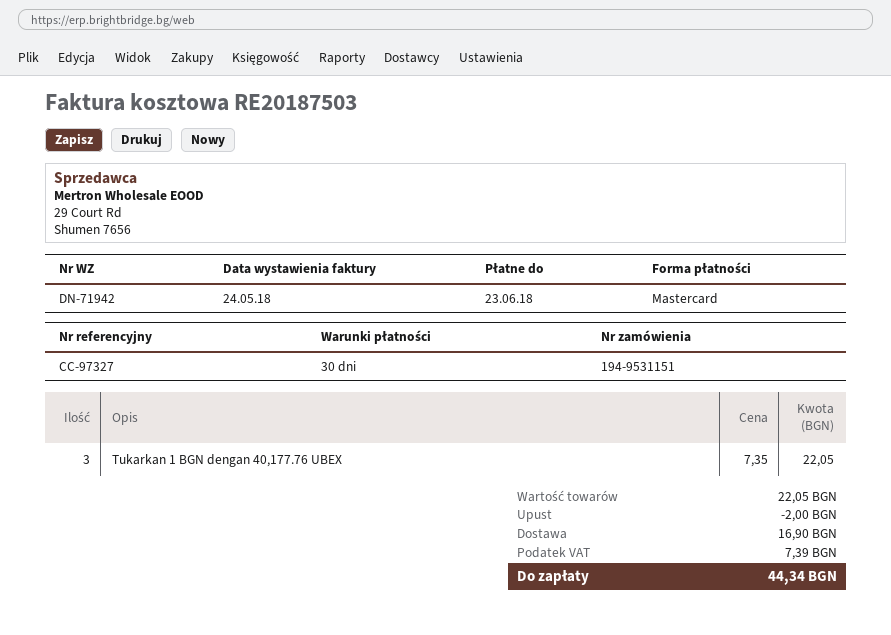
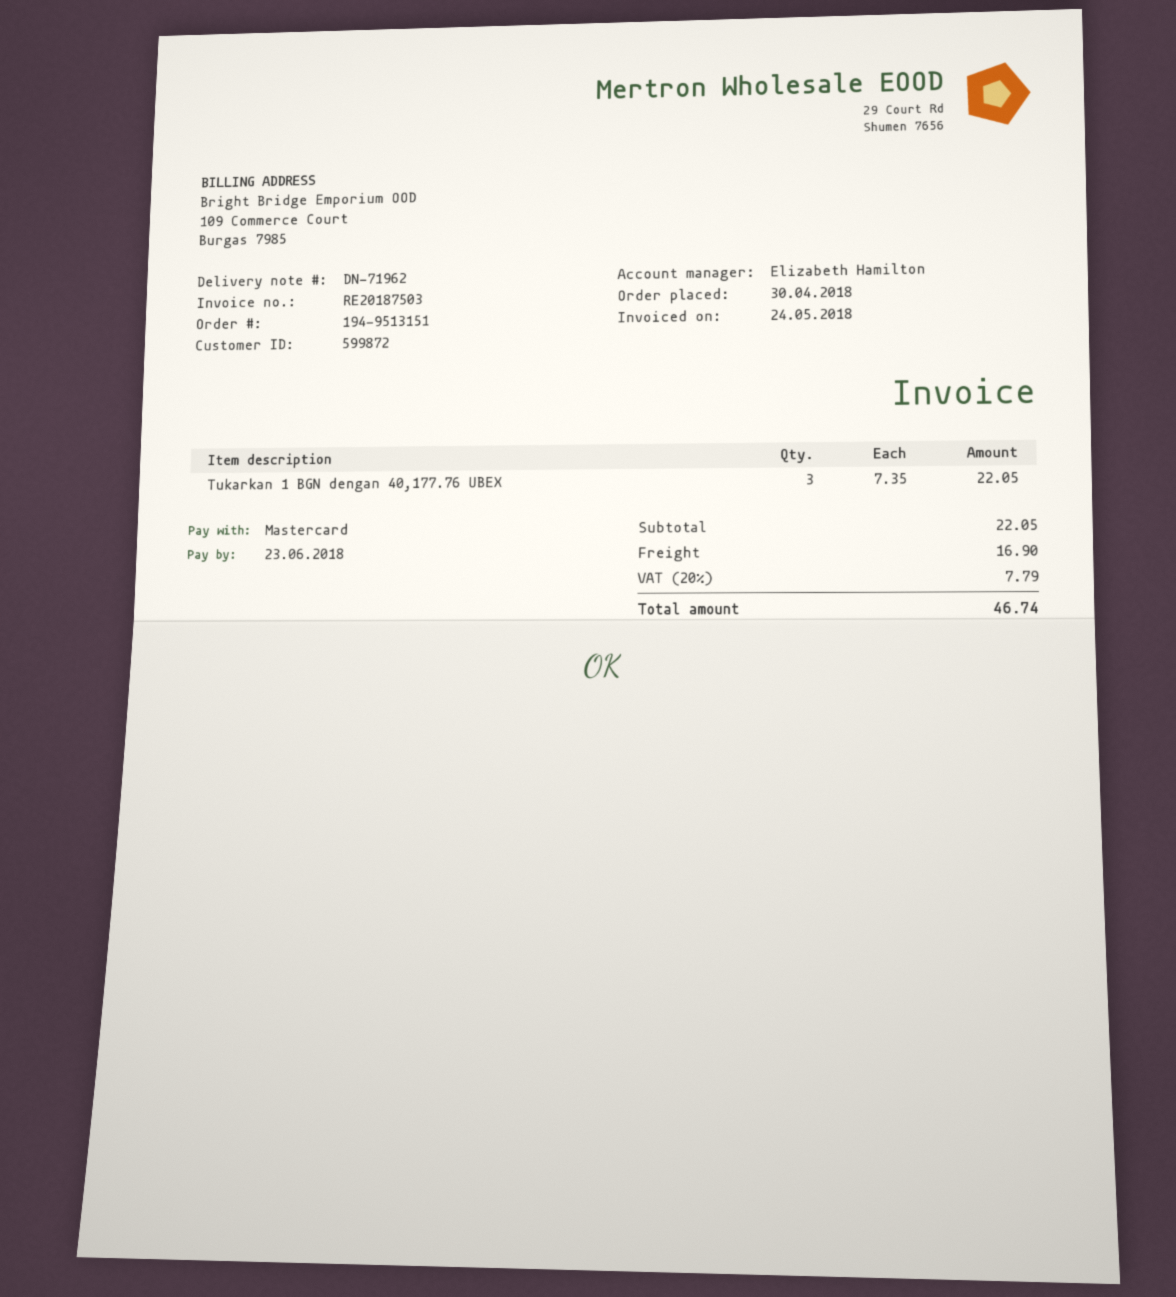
order number: 194-9531151 -> 194-9513151
delivery note number: DN-71942 -> DN-71962
discount: 2.00 -> none
tax: 7.39 -> 7.79
total: 44.34 -> 46.74

